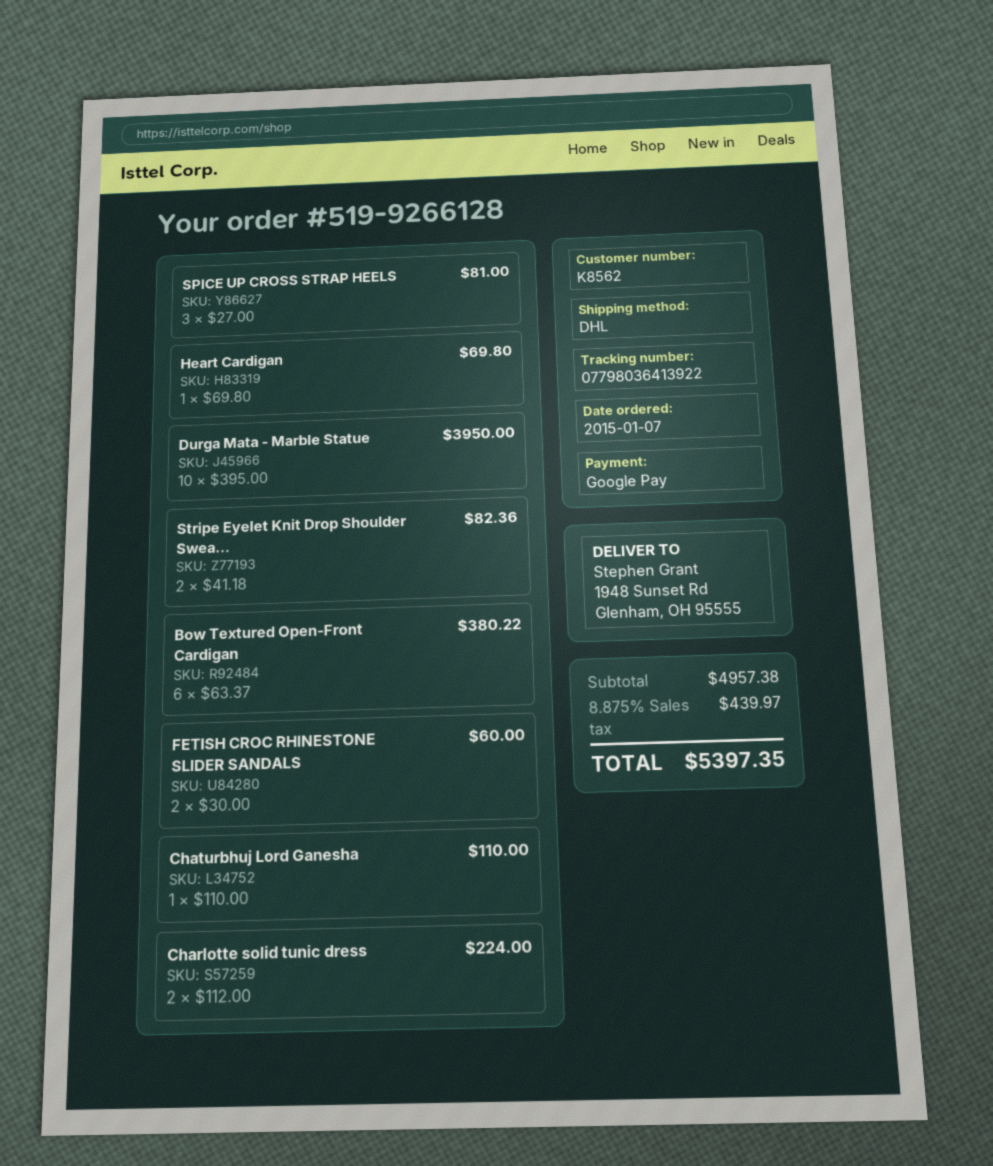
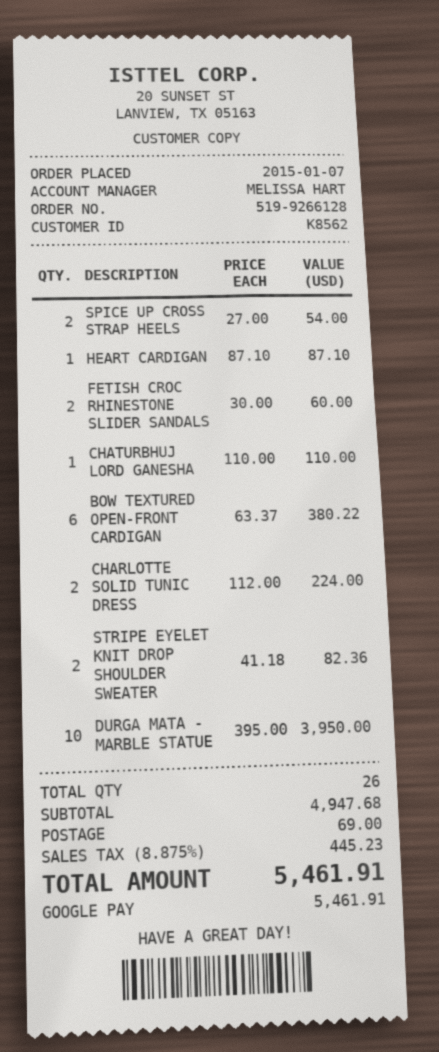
SPICE UP CROSS STRAP HEELS: 3 x 27.00 = 81.00 -> 2 x 27.00 = 54.00
Heart Cardigan: 1 x 69.80 = 69.80 -> 1 x 87.10 = 87.10
subtotal: 4957.38 -> 4947.68
shipping: none -> 69.00
tax: 8.875% = 439.97 -> 8.875% = 445.23
total: 5397.35 -> 5461.91

